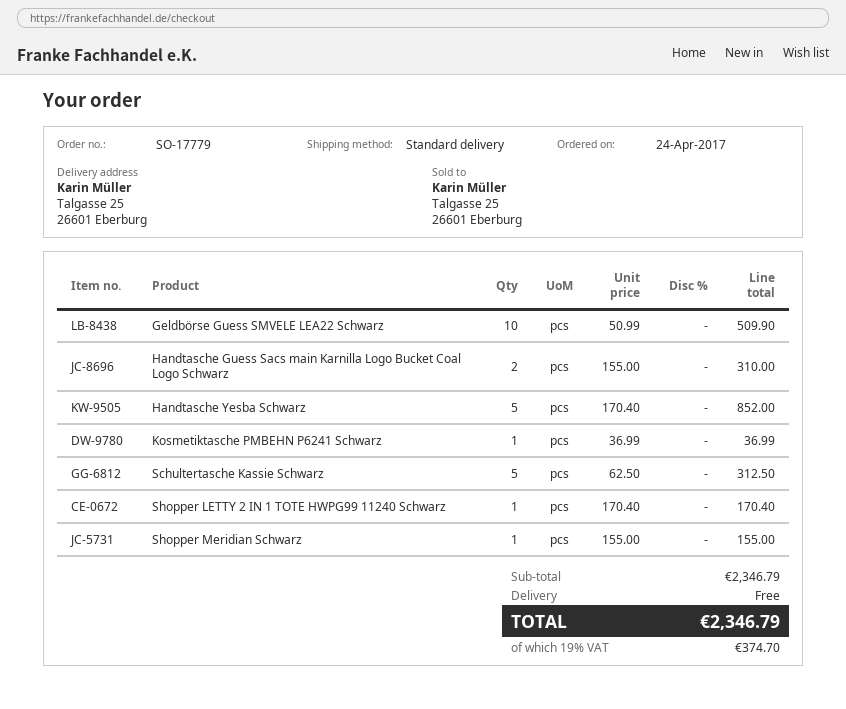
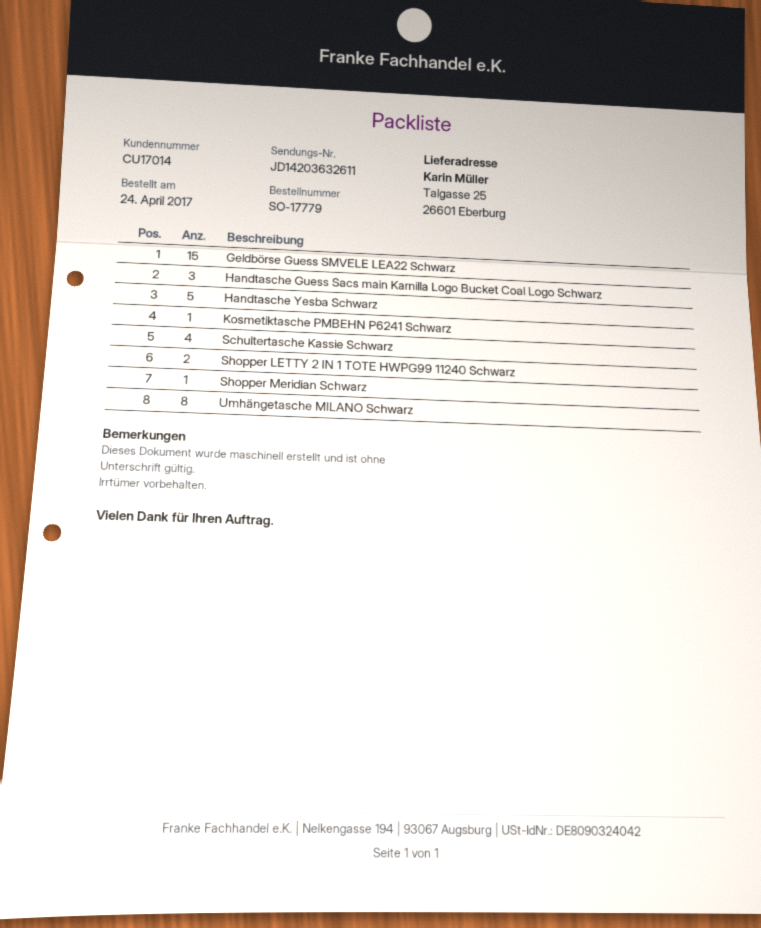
Geldbörse Guess SMVELE LEA22 Schwarz: 10 -> 15
Handtasche Guess Sacs main Karnilla Logo Bucket Coal Logo Schwarz: 2 -> 3
Schultertasche Kassie Schwarz: 5 -> 4
Shopper LETTY 2 IN 1 TOTE HWPG99 11240 Schwarz: 1 -> 2
Umhängetasche MILANO Schwarz: none -> 8

